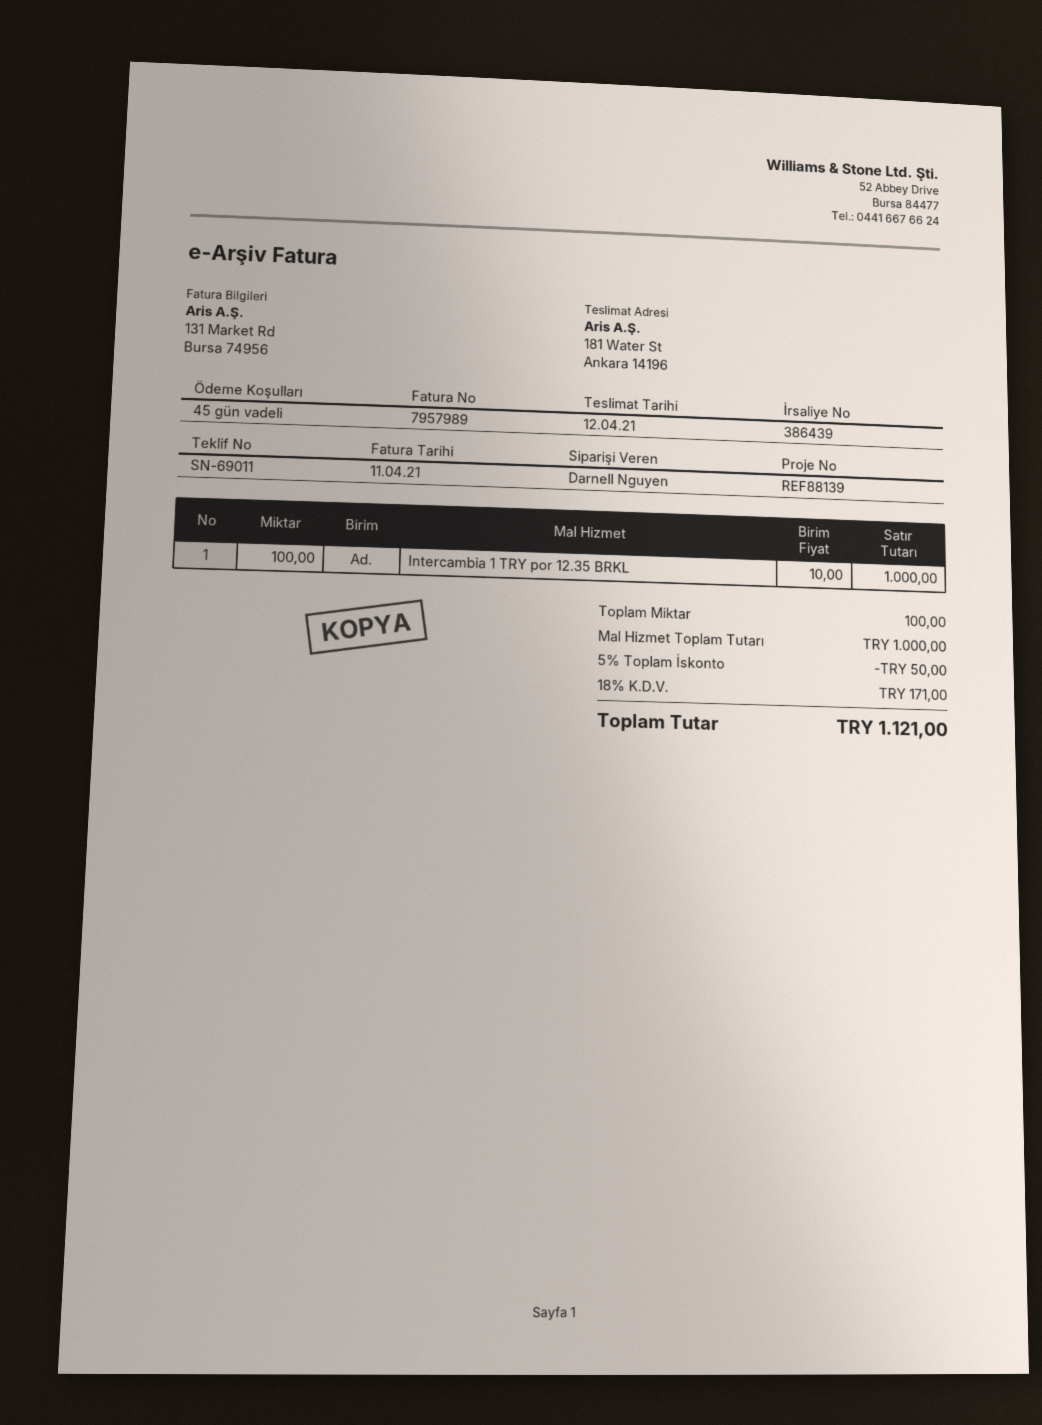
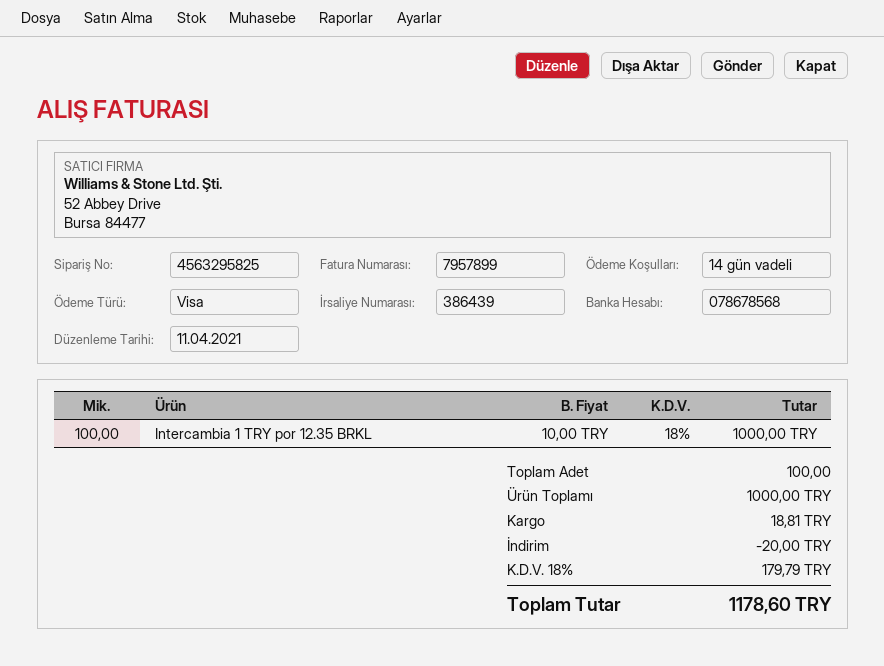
invoice number: 7957989 -> 7957899
payment terms: 45 days -> 14 days
discount: 50.00 -> 20.00
shipping: none -> 18.81
tax: 18% = 171.00 -> 18% = 179.79
total: 1121.00 -> 1178.60

